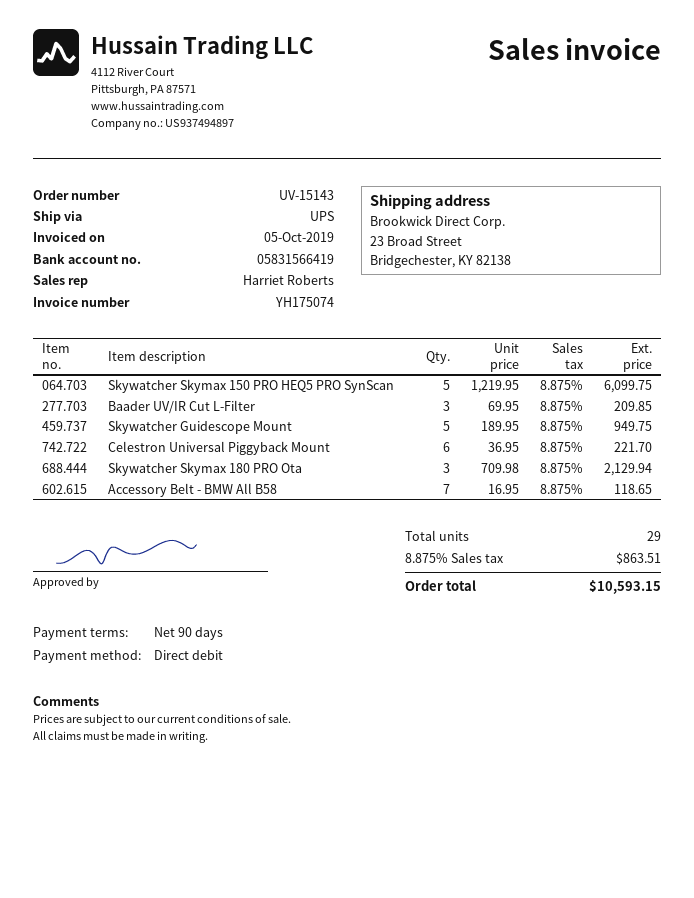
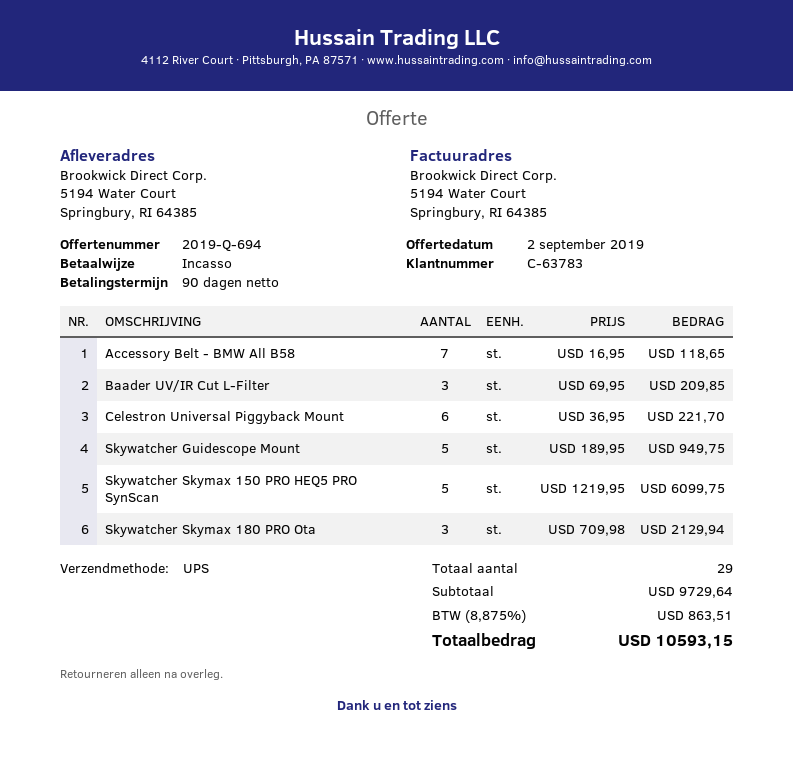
ship to: 23 Broad Street, Bridgechester, KY 82138 -> 5194 Water Court, Springbury, RI 64385

